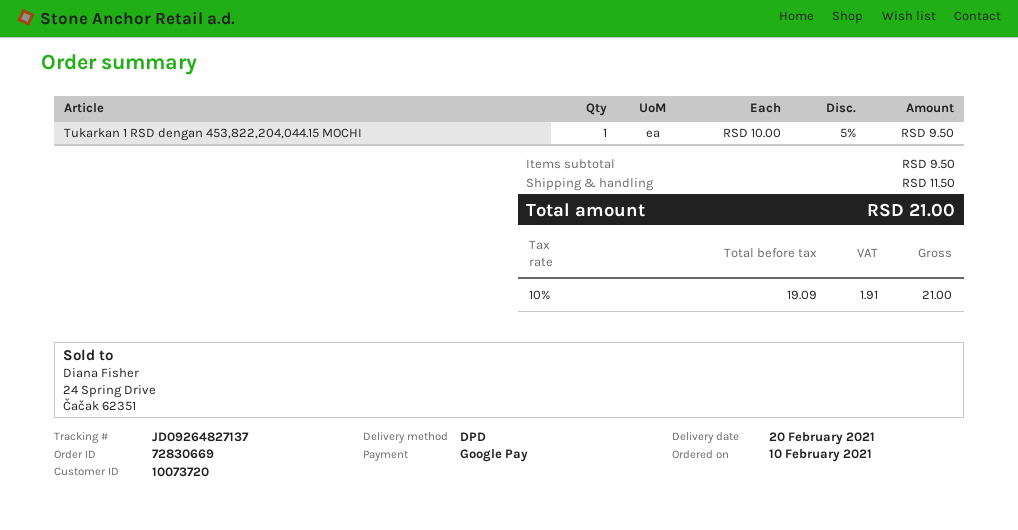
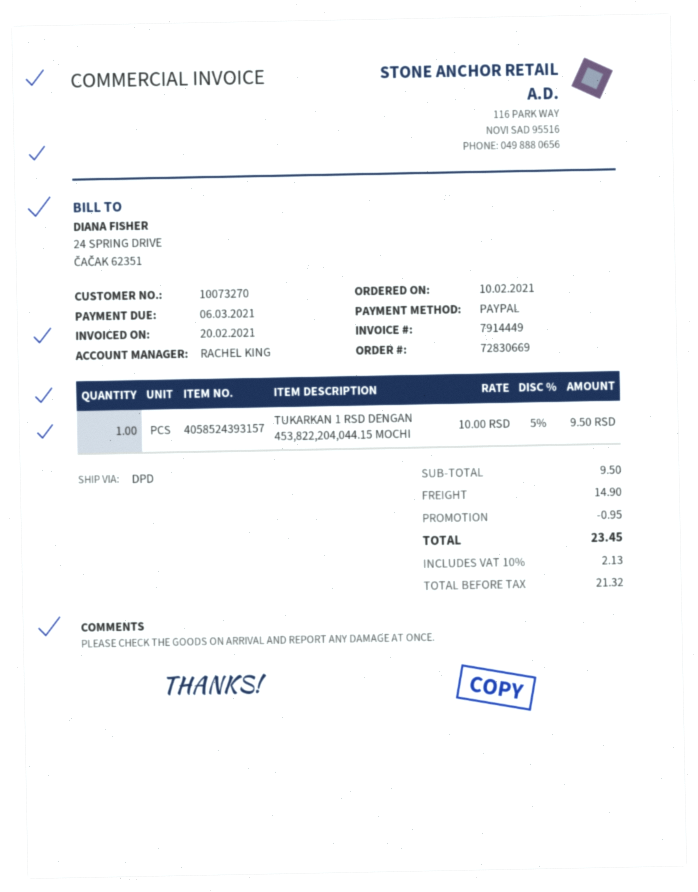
customer number: 10073720 -> 10073270
payment method: Google Pay -> PayPal
discount: none -> 0.95
shipping: 11.50 -> 14.90
net: 19.09 -> 21.32
tax: 10% = 1.91 -> 10% = 2.13
total: 21.00 -> 23.45

